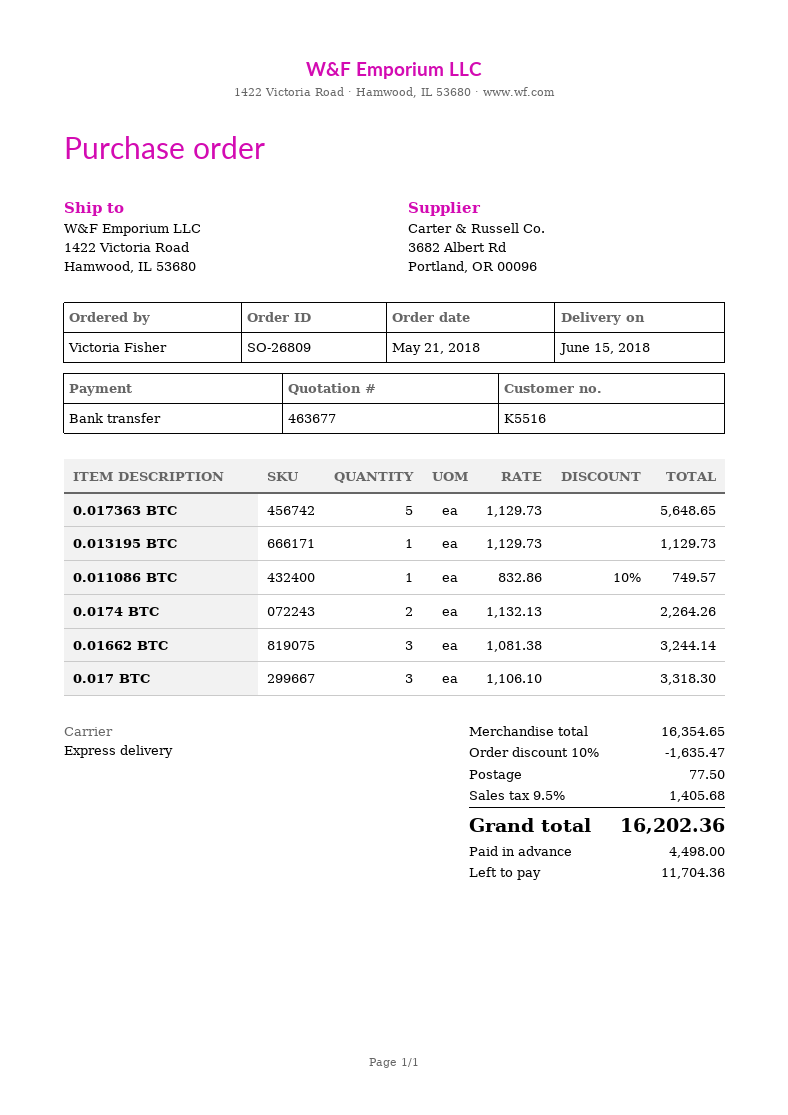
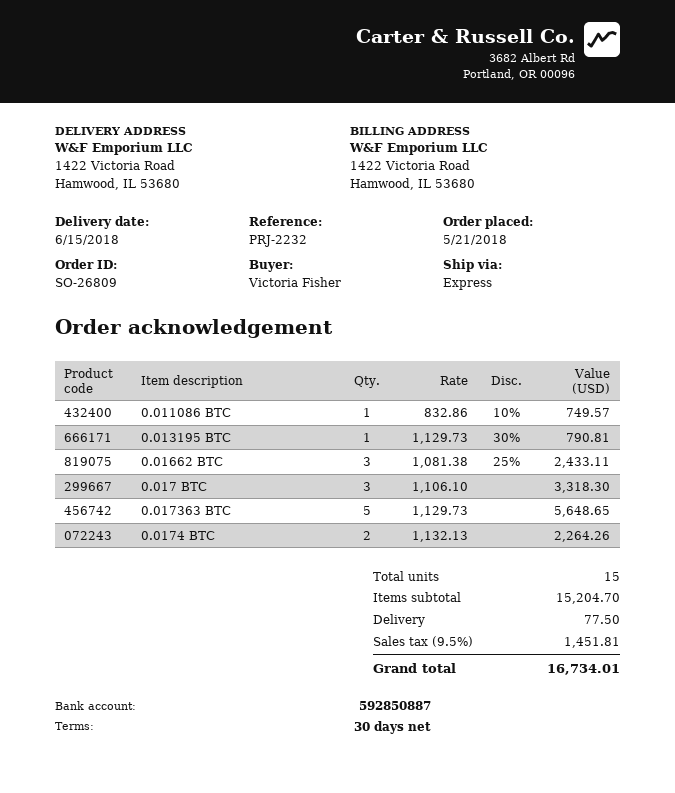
0.013195 BTC: 1 x 1129.73 = 1129.73 -> 1 x 1129.73 - 30% = 790.81
0.01662 BTC: 3 x 1081.38 = 3244.14 -> 3 x 1081.38 - 25% = 2433.11
subtotal: 16354.65 -> 15204.70
discount: 10% = 1635.47 -> none
tax: 9.5% = 1405.68 -> 9.5% = 1451.81
total: 16202.36 -> 16734.01

